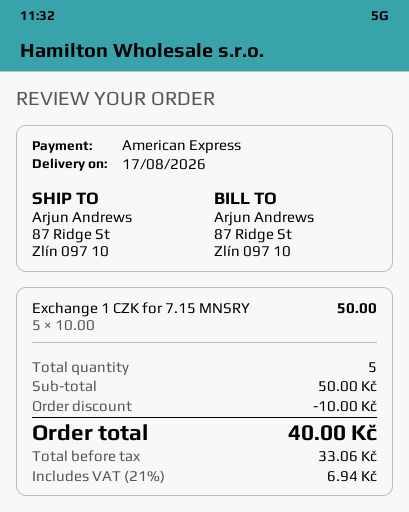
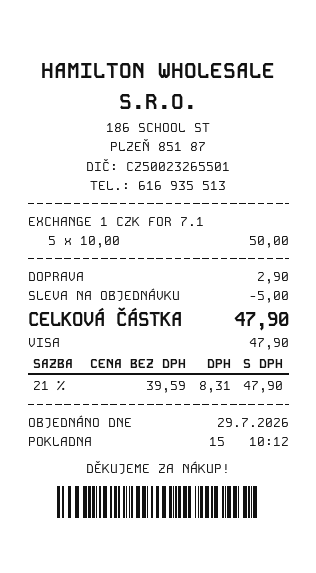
payment method: American Express -> Visa
discount: 10.00 -> 5.00
shipping: none -> 2.90
net: 33.06 -> 39.59
tax: 21% = 6.94 -> 21% = 8.31
total: 40.00 -> 47.90

